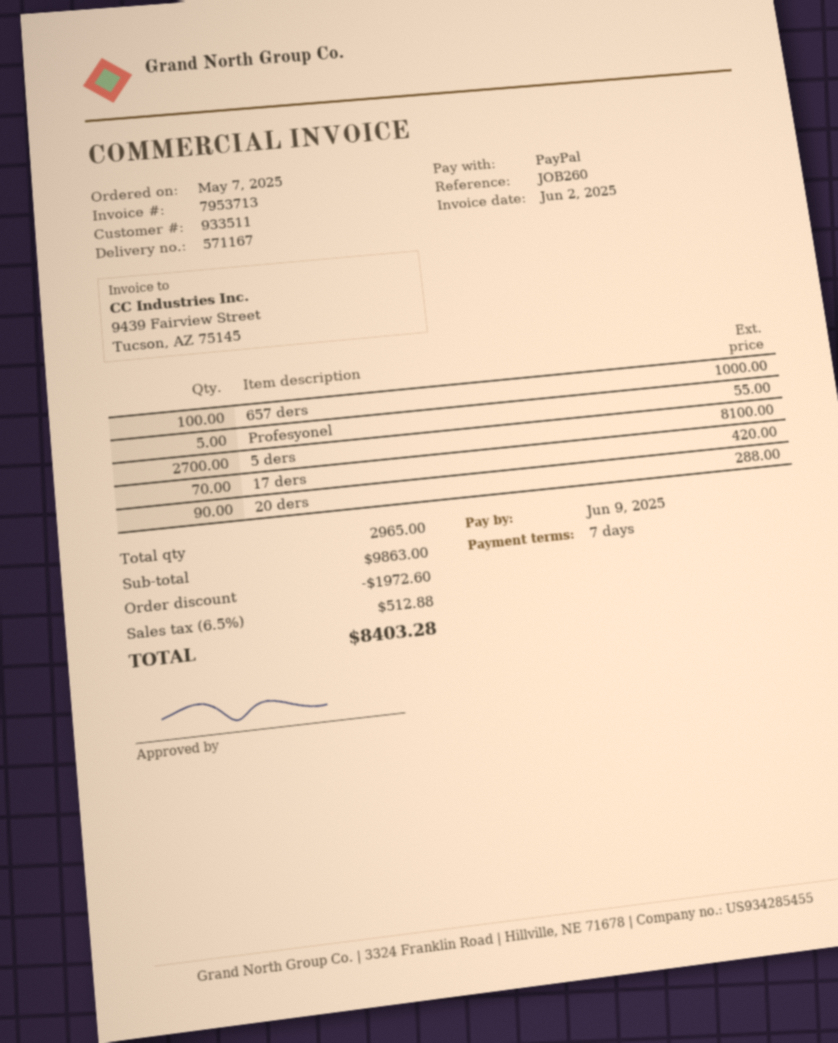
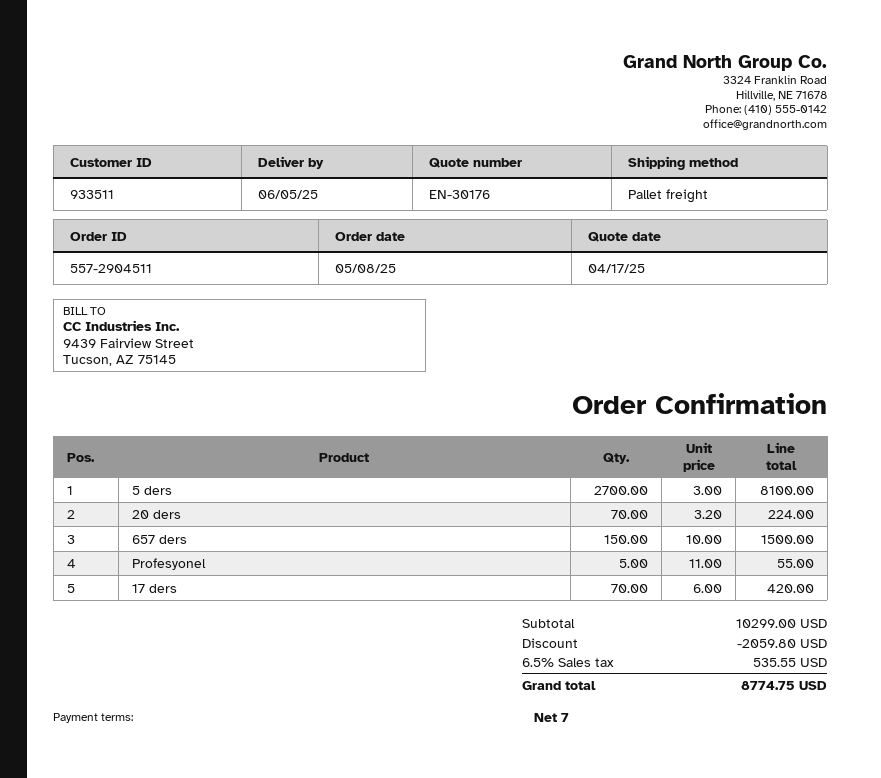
order date: 2025-05-07 -> 2025-05-08
657 ders: 100 for 1000.00 -> 150 for 1500.00
20 ders: 90 for 288.00 -> 70 for 224.00
subtotal: 9863.00 -> 10299.00
discount: 1972.60 -> 2059.80
tax: 6.5% = 512.88 -> 6.5% = 535.55
total: 8403.28 -> 8774.75

